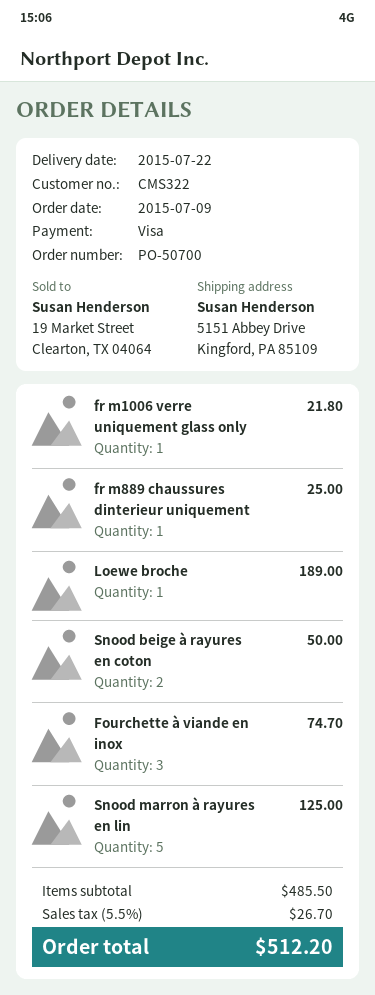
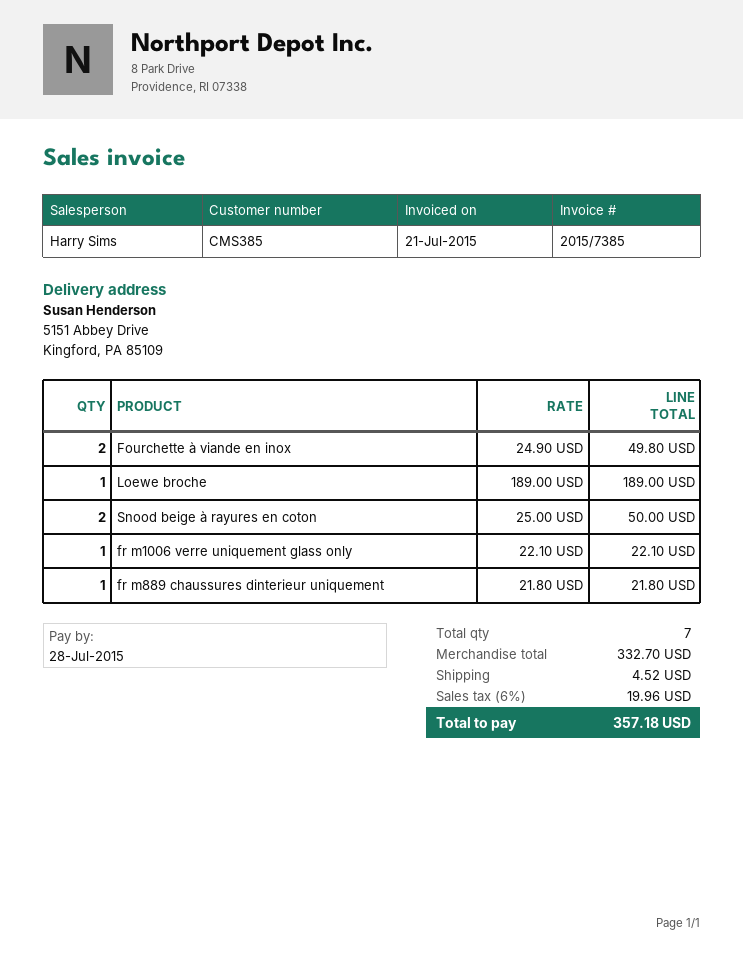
customer number: CMS322 -> CMS385
fr m1006 verre uniquement glass only: 1 for 21.80 -> 1 for 22.10
fr m889 chaussures dinterieur uniquement: 1 for 25.00 -> 1 for 21.80
Fourchette à viande en inox: 3 for 74.70 -> 2 for 49.80
Snood marron à rayures en lin: 5 for 125.00 -> none
subtotal: 485.50 -> 332.70
shipping: none -> 4.52
tax: 5.5% = 26.70 -> 6% = 19.96
total: 512.20 -> 357.18

